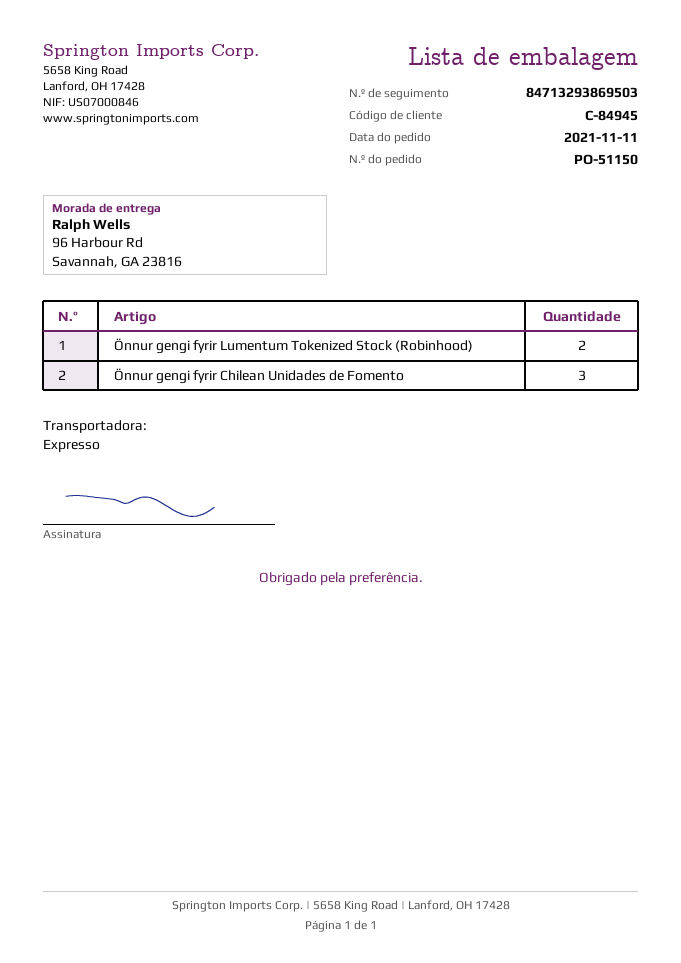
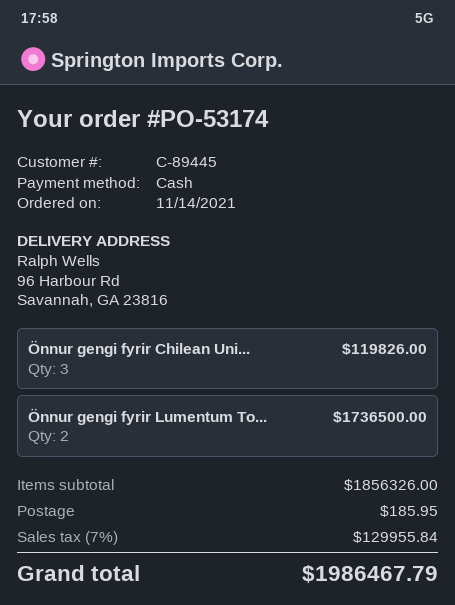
order number: PO-51150 -> PO-53174
order date: 2021-11-11 -> 2021-11-14
customer number: C-84945 -> C-89445

